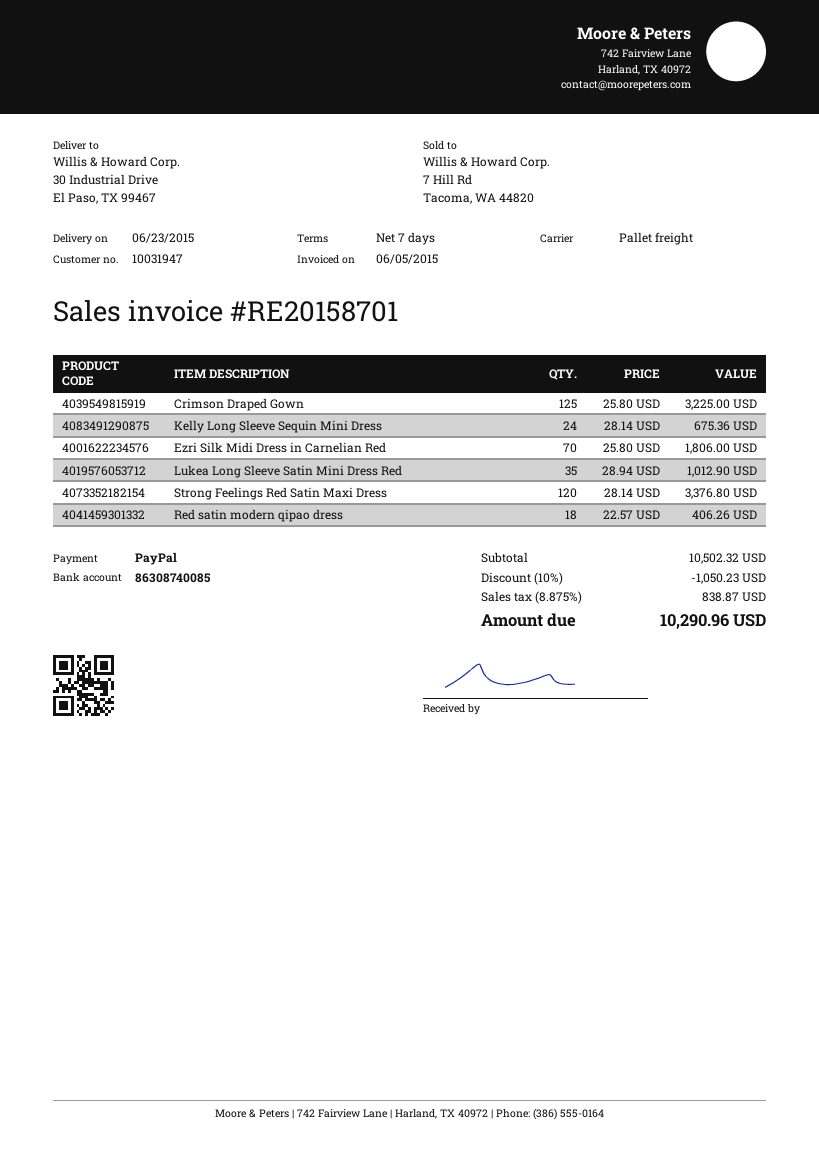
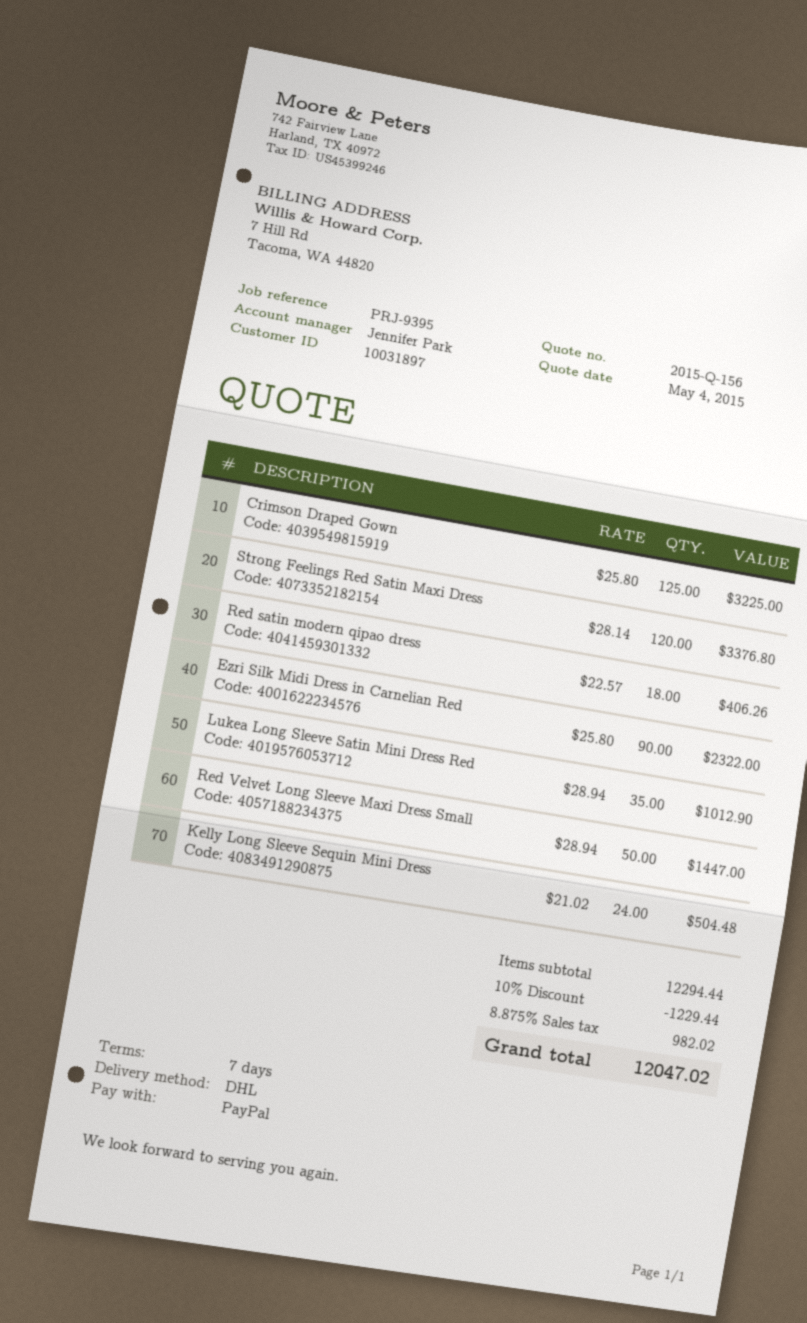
customer number: 10031947 -> 10031897
shipping method: pallet freight -> DHL
Kelly Long Sleeve Sequin Mini Dress: 24 x 28.14 = 675.36 -> 24 x 21.02 = 504.48
Ezri Silk Midi Dress in Carnelian Red: 70 x 25.80 = 1806.00 -> 90 x 25.80 = 2322.00
Red Velvet Long Sleeve Maxi Dress Small: none -> 50 x 28.94 = 1447.00
subtotal: 10502.32 -> 12294.44
discount: 10% = 1050.23 -> 10% = 1229.44
tax: 8.875% = 838.87 -> 8.875% = 982.02
total: 10290.96 -> 12047.02

